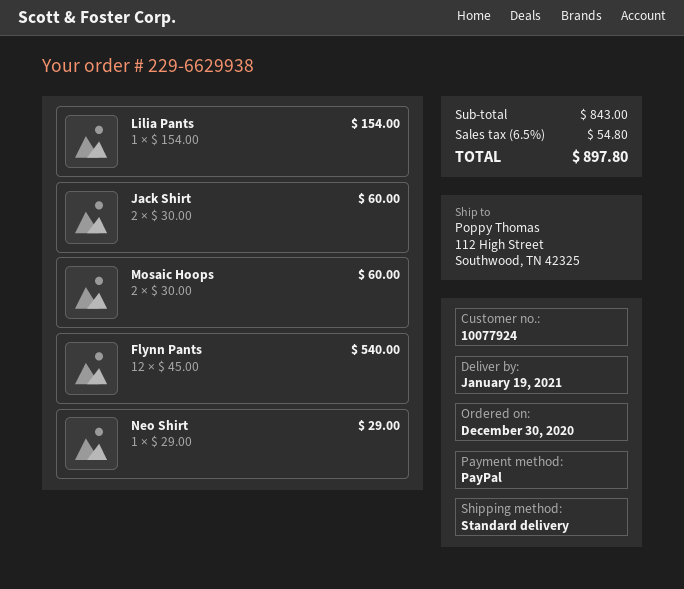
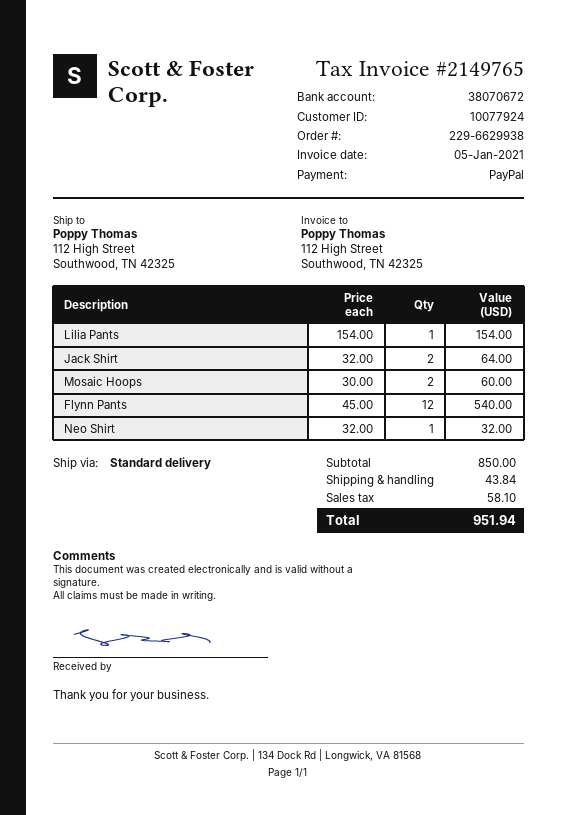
Jack Shirt: 2 x 30.00 = 60.00 -> 2 x 32.00 = 64.00
Neo Shirt: 1 x 29.00 = 29.00 -> 1 x 32.00 = 32.00
subtotal: 843.00 -> 850.00
shipping: none -> 43.84
tax: 54.80 -> 58.10
total: 897.80 -> 951.94

